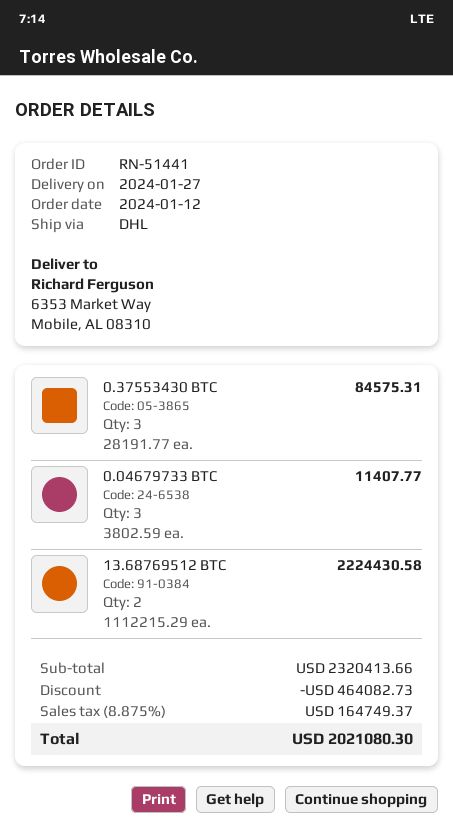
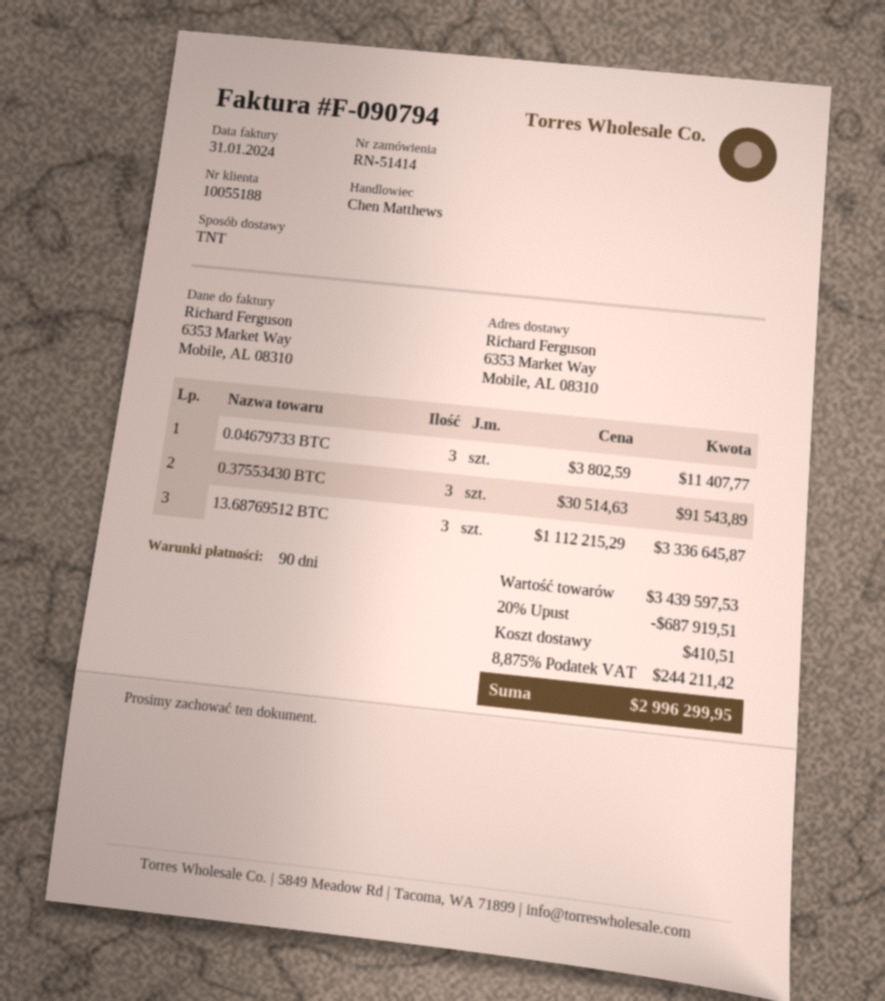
order number: RN-51441 -> RN-51414
shipping method: DHL -> TNT
0.37553430 BTC: 3 x 28191.77 = 84575.31 -> 3 x 30514.63 = 91543.89
13.68769512 BTC: 2 x 1112215.29 = 2224430.58 -> 3 x 1112215.29 = 3336645.87
subtotal: 2320413.66 -> 3439597.53
discount: 464082.73 -> 687919.51
shipping: none -> 410.51
tax: 8.875% = 164749.37 -> 8.875% = 244211.42
total: 2021080.30 -> 2996299.95

